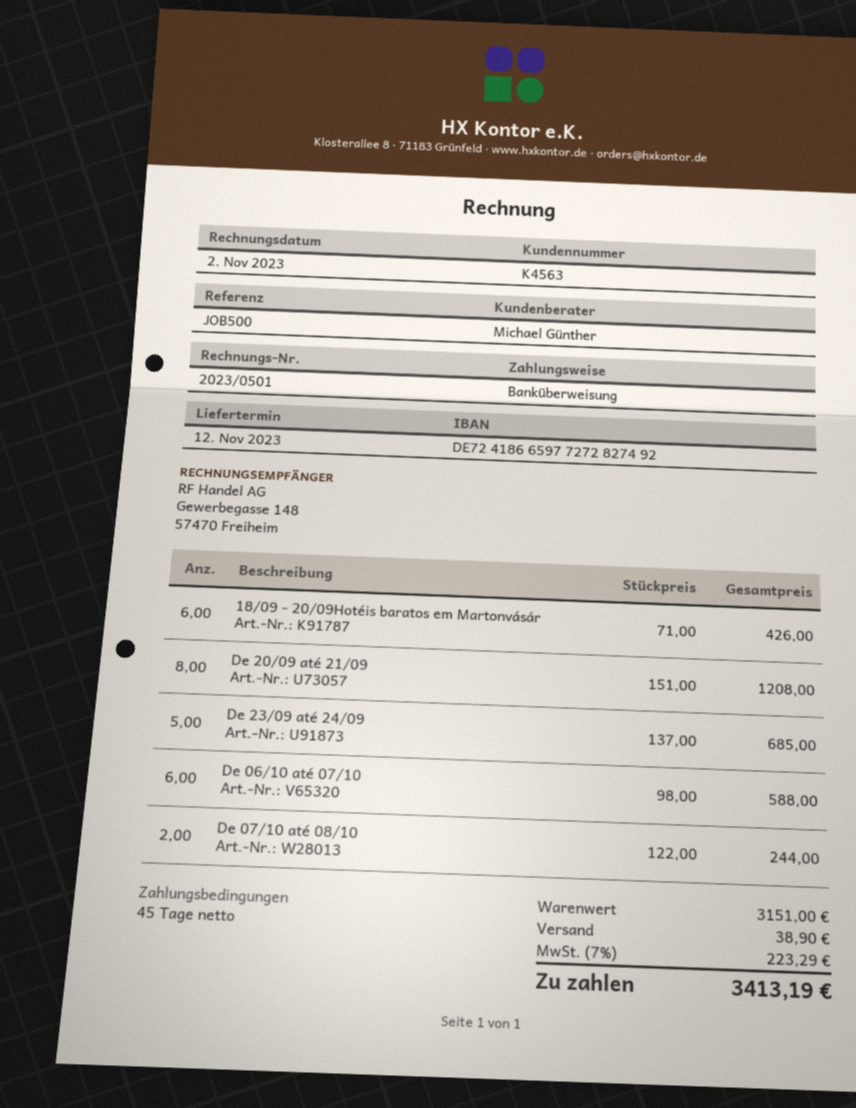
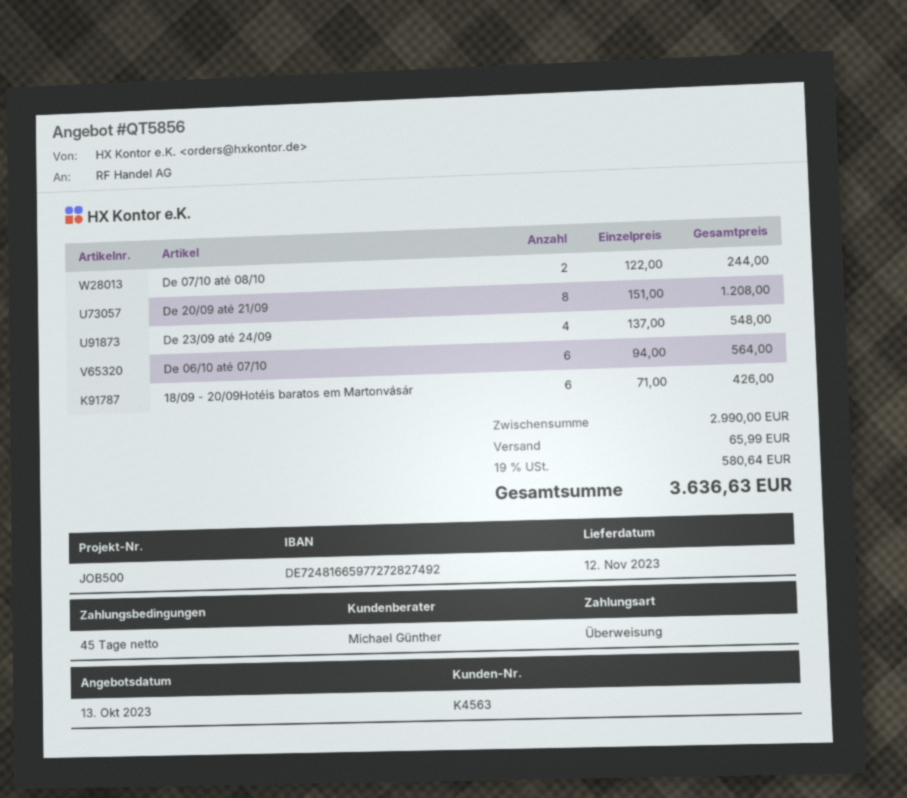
bank account: DE72418665977272827492 -> DE72481665977272827492
De 23/09 até 24/09: 5 x 137.00 = 685.00 -> 4 x 137.00 = 548.00
De 06/10 até 07/10: 6 x 98.00 = 588.00 -> 6 x 94.00 = 564.00
subtotal: 3151.00 -> 2990.00
shipping: 38.90 -> 65.99
tax: 7% = 223.29 -> 19% = 580.64
total: 3413.19 -> 3636.63

